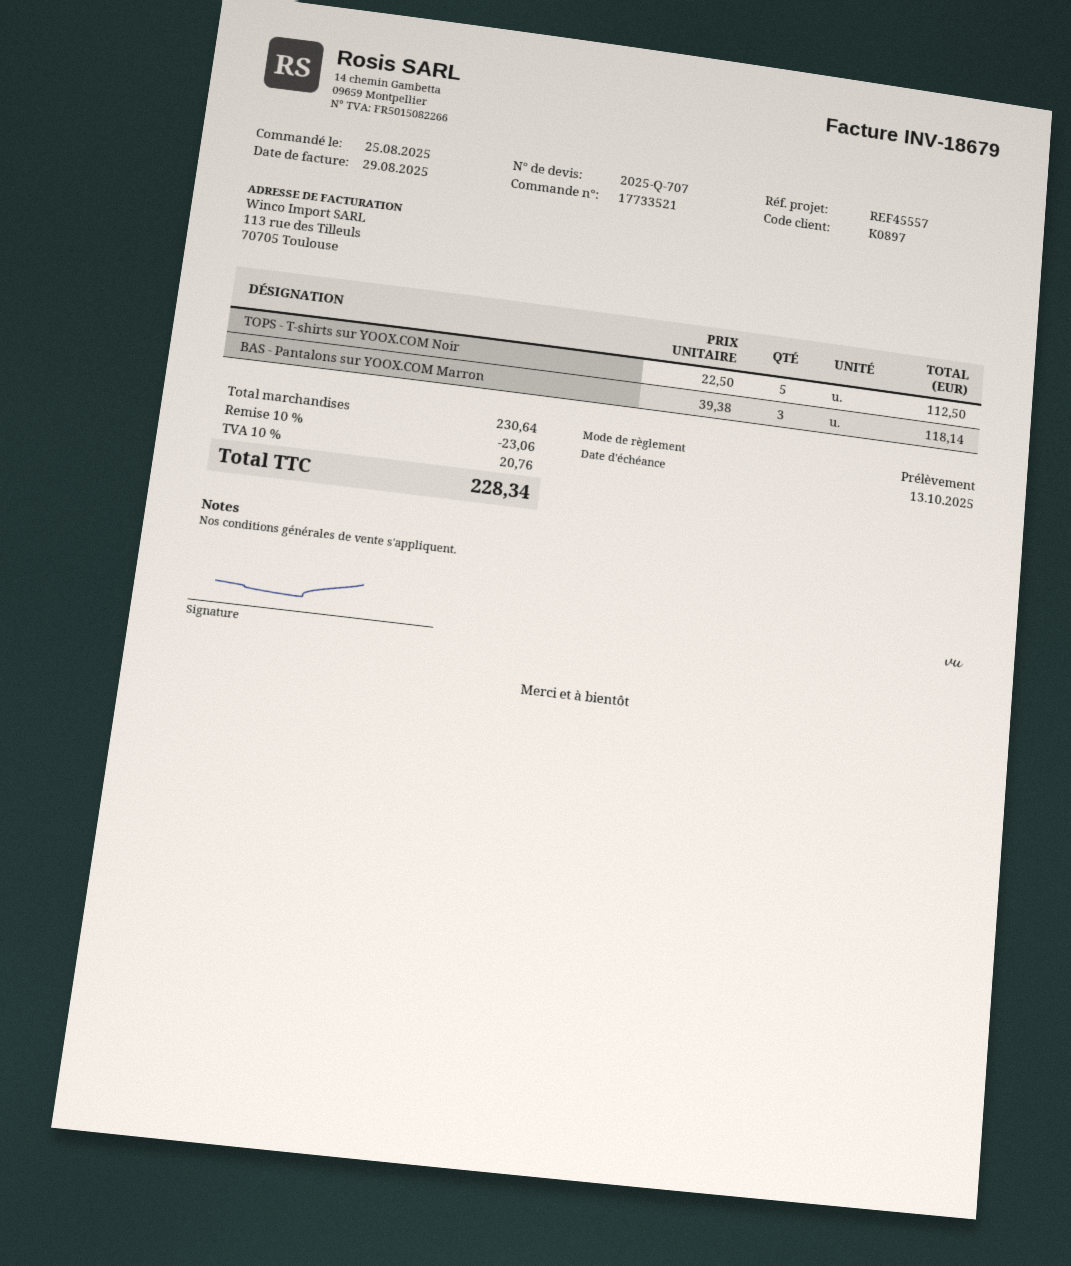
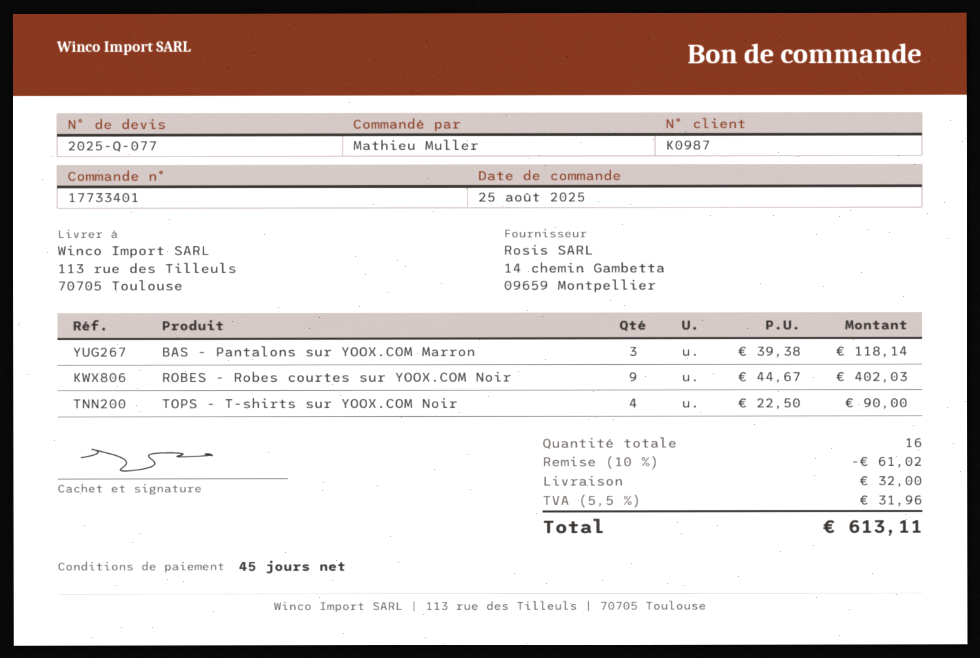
quote number: 2025-Q-707 -> 2025-Q-077
order number: 17733521 -> 17733401
customer number: K0897 -> K0987
TOPS - T-shirts sur YOOX.COM Noir: 5 x 22.50 = 112.50 -> 4 x 22.50 = 90.00
ROBES - Robes courtes sur YOOX.COM Noir: none -> 9 x 44.67 = 402.03
discount: 10% = 23.06 -> 10% = 61.02
shipping: none -> 32.00
tax: 10% = 20.76 -> 5.5% = 31.96
total: 228.34 -> 613.11

